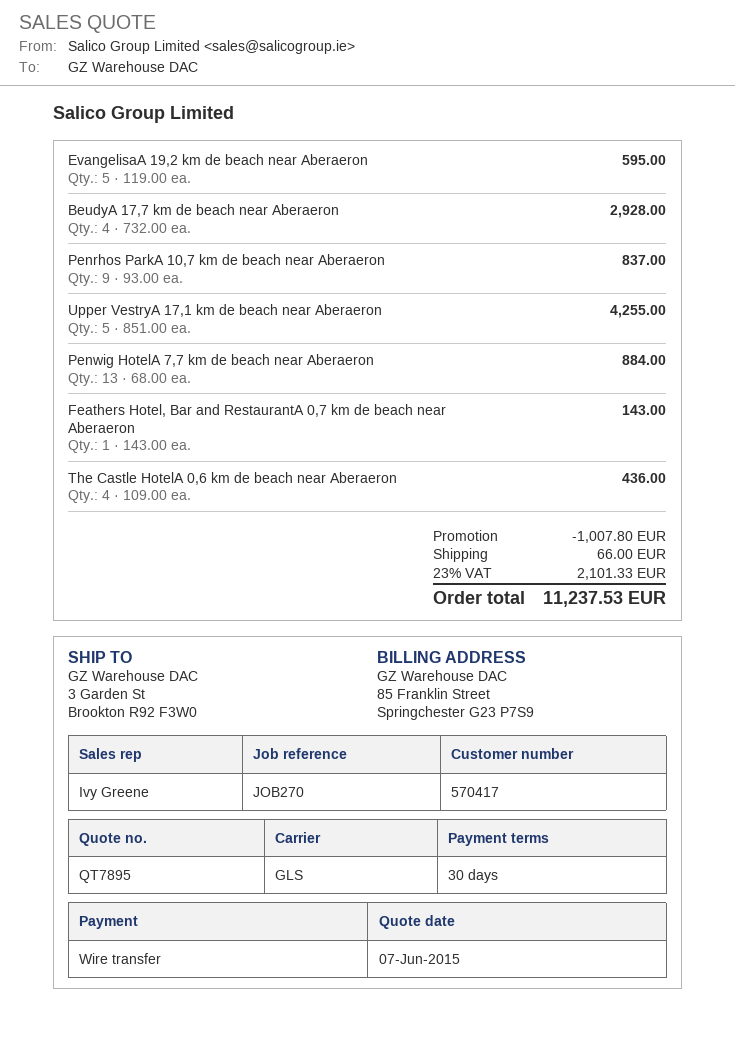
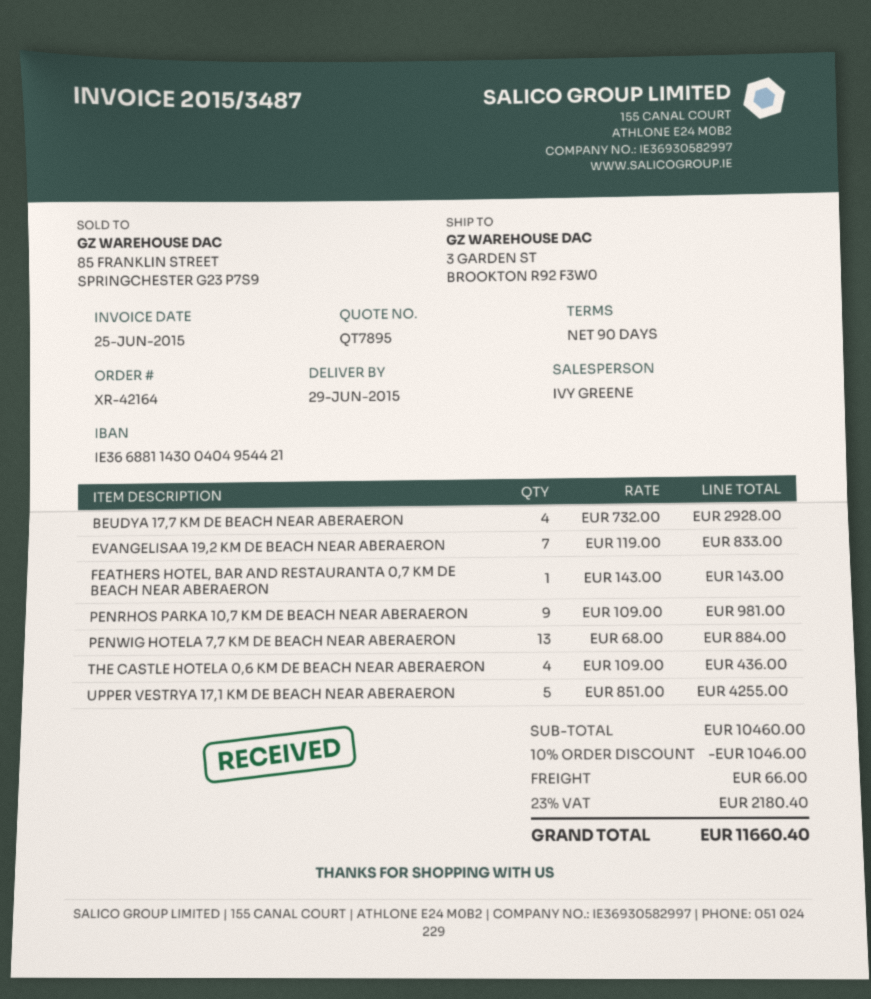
payment terms: 30 days -> 90 days
EvangelisaA 19,2 km de beach near Aberaeron: 5 x 119.00 = 595.00 -> 7 x 119.00 = 833.00
Penrhos ParkA 10,7 km de beach near Aberaeron: 9 x 93.00 = 837.00 -> 9 x 109.00 = 981.00
discount: 1007.80 -> 1046.00
tax: 23% = 2101.33 -> 23% = 2180.40
total: 11237.53 -> 11660.40

